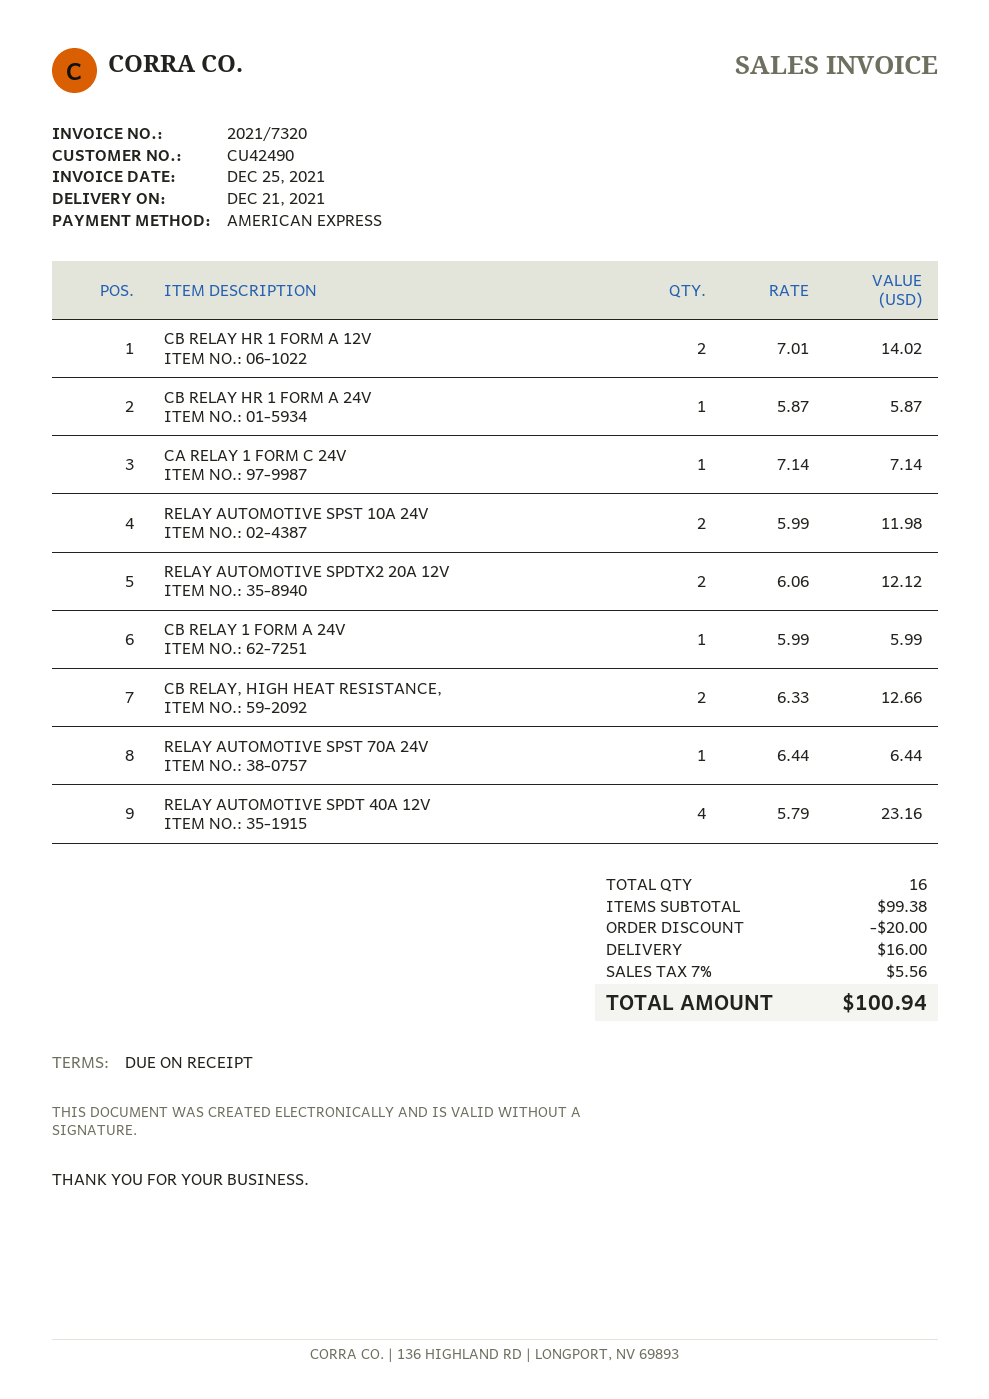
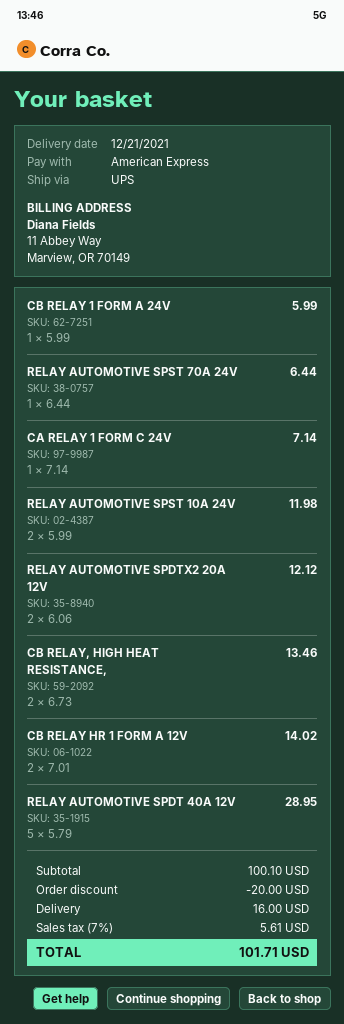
CB RELAY HR 1 FORM A 24V: 1 x 5.87 = 5.87 -> none
CB RELAY, HIGH HEAT RESISTANCE,: 2 x 6.33 = 12.66 -> 2 x 6.73 = 13.46
RELAY AUTOMOTIVE SPDT 40A 12V: 4 x 5.79 = 23.16 -> 5 x 5.79 = 28.95
subtotal: 99.38 -> 100.10
tax: 7% = 5.56 -> 7% = 5.61
total: 100.94 -> 101.71

